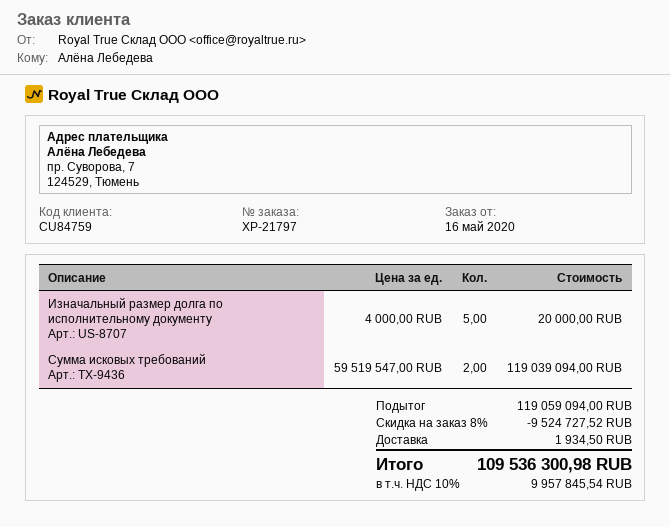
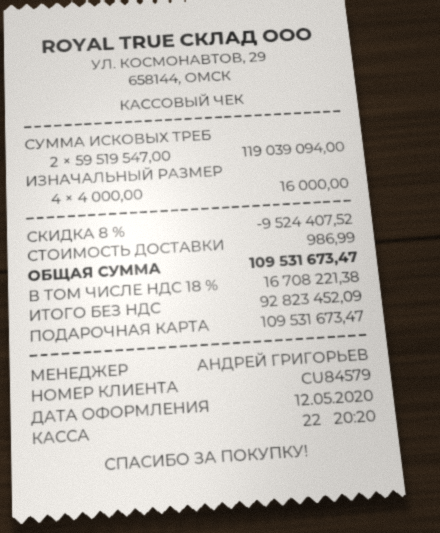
order date: 2020-05-16 -> 2020-05-12
customer number: CU84759 -> CU84579
Изначальный размер долга по исполнительному документу: 5 x 4000.00 = 20000.00 -> 4 x 4000.00 = 16000.00
discount: 8% = 9524727.52 -> 8% = 9524407.52
shipping: 1934.50 -> 986.99
tax: 10% = 9957845.54 -> 18% = 16708221.38
total: 109536300.98 -> 109531673.47

